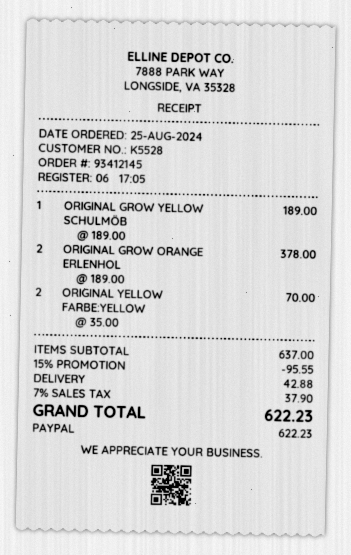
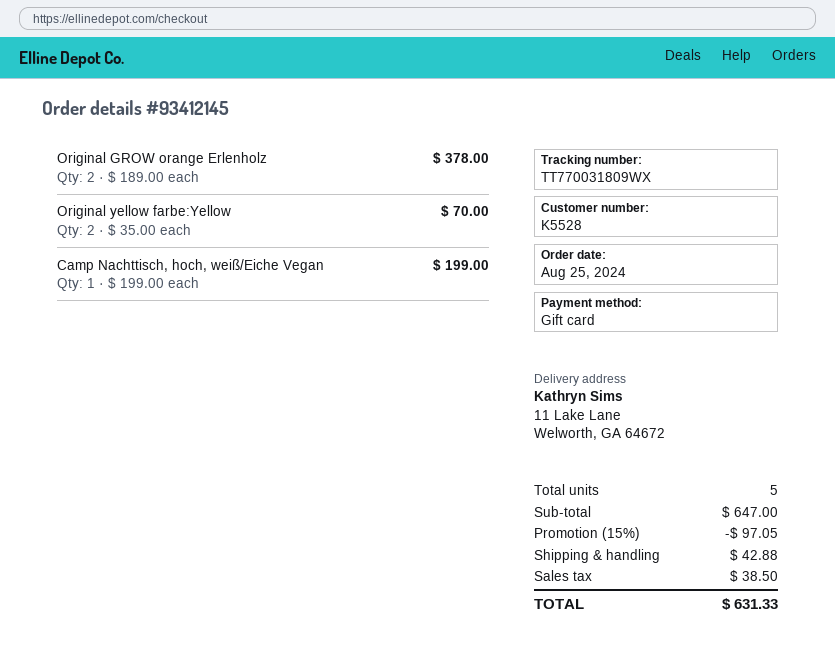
payment method: PayPal -> gift card
ORIGINAL GROW YELLOW SCHULMÖB: 1 x 189.00 = 189.00 -> none
Camp Nachttisch, hoch, weiß/Eiche Vegan: none -> 1 x 199.00 = 199.00
subtotal: 637.00 -> 647.00
discount: 15% = 95.55 -> 15% = 97.05
tax: 37.90 -> 38.50
total: 622.23 -> 631.33

